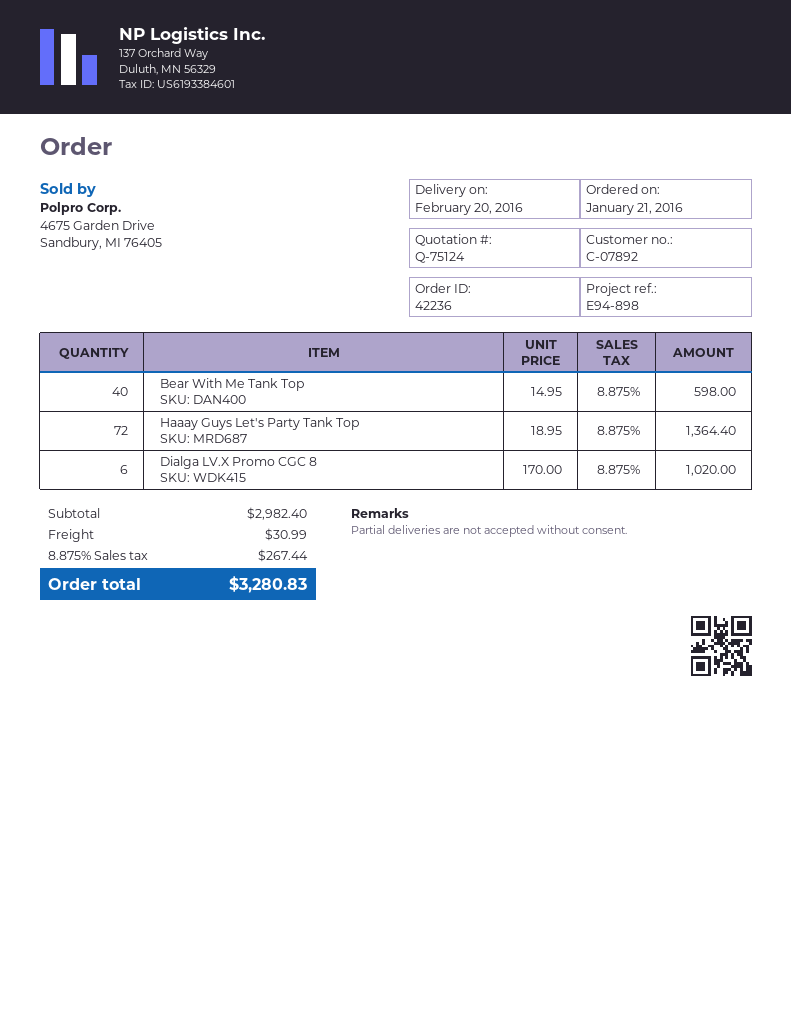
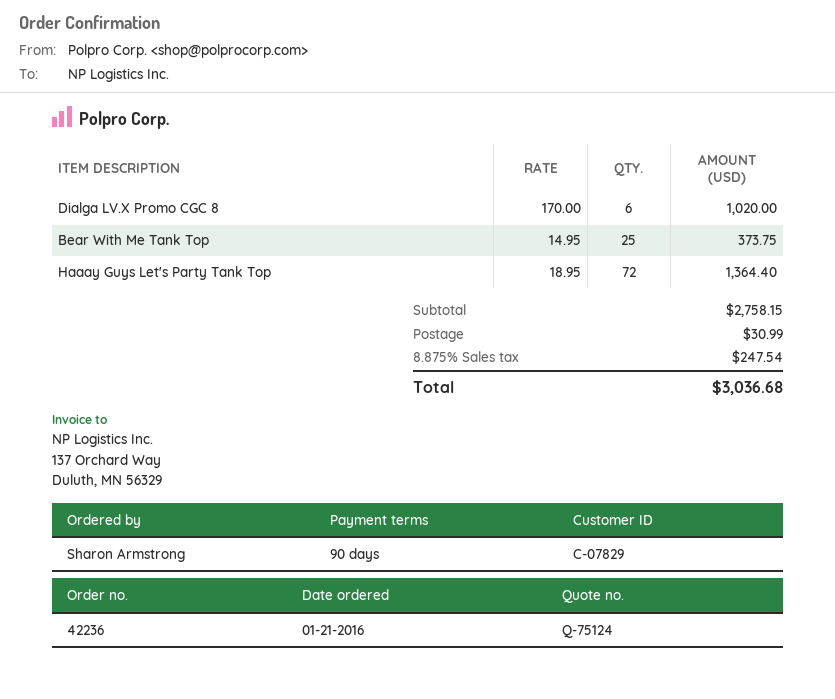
customer number: C-07892 -> C-07829
Bear With Me Tank Top: 40 x 14.95 = 598.00 -> 25 x 14.95 = 373.75
subtotal: 2982.40 -> 2758.15
tax: 8.875% = 267.44 -> 8.875% = 247.54
total: 3280.83 -> 3036.68

